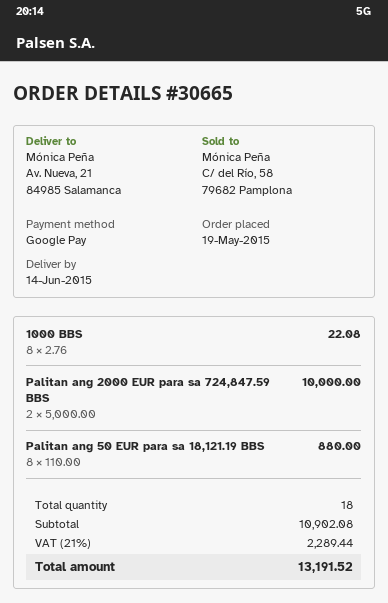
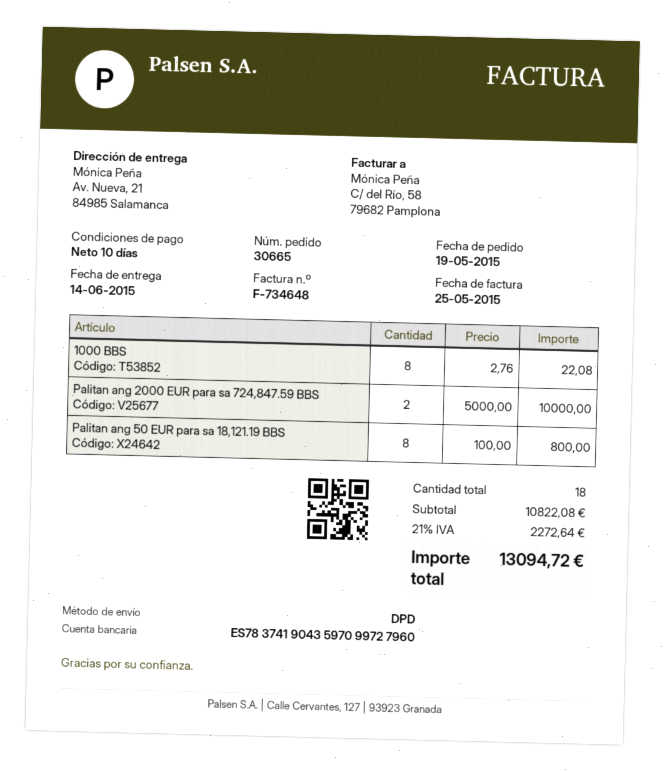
Palitan ang 50 EUR para sa 18,121.19 BBS: 8 x 110.00 = 880.00 -> 8 x 100.00 = 800.00
subtotal: 10902.08 -> 10822.08
tax: 21% = 2289.44 -> 21% = 2272.64
total: 13191.52 -> 13094.72

